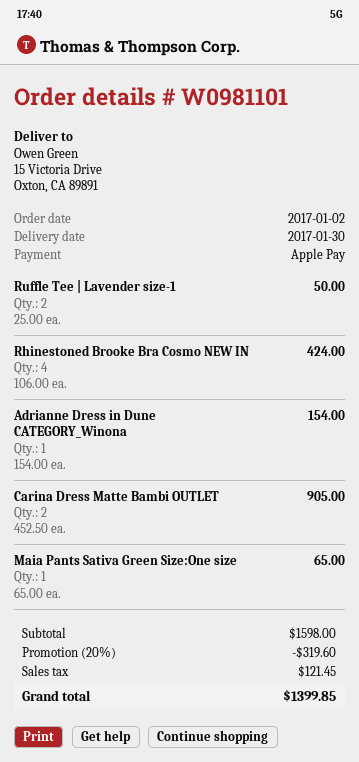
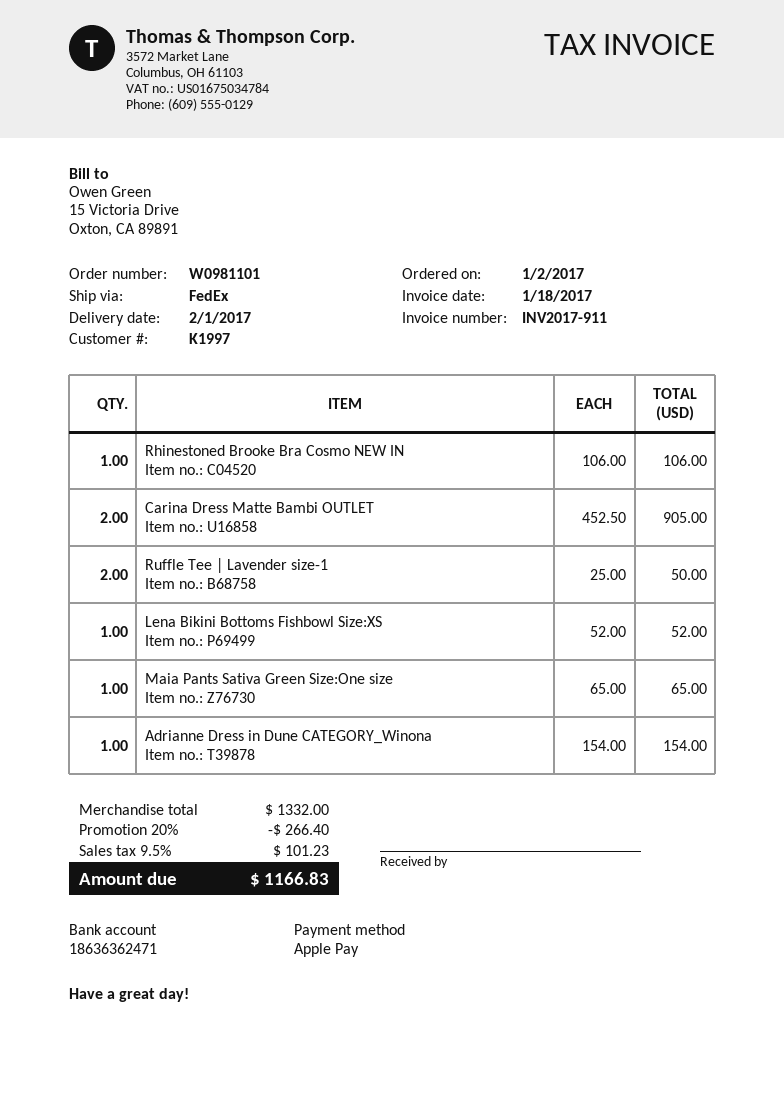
delivery date: 2017-01-30 -> 2017-02-01
Rhinestoned Brooke Bra Cosmo NEW IN: 4 x 106.00 = 424.00 -> 1 x 106.00 = 106.00
Lena Bikini Bottoms Fishbowl Size:XS: none -> 1 x 52.00 = 52.00
subtotal: 1598.00 -> 1332.00
discount: 20% = 319.60 -> 20% = 266.40
tax: 121.45 -> 101.23
total: 1399.85 -> 1166.83

